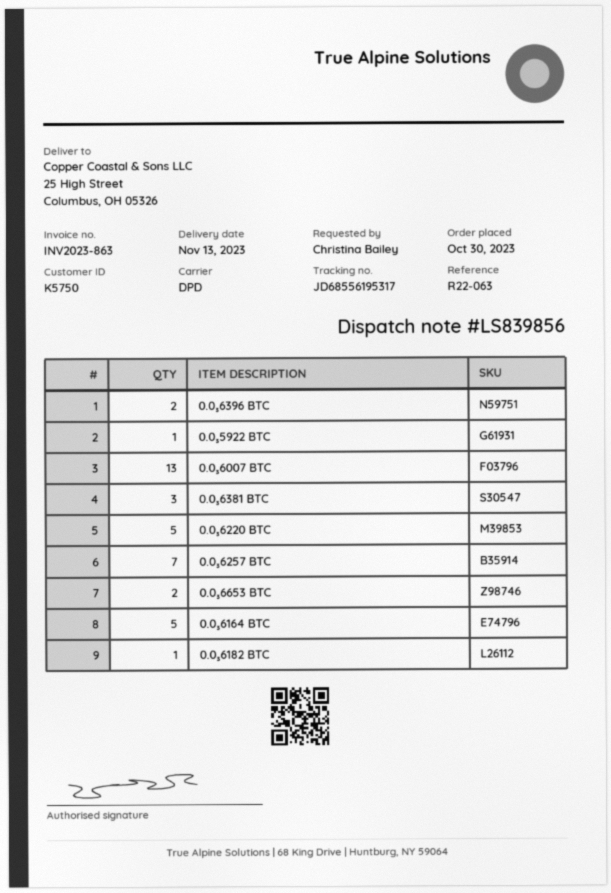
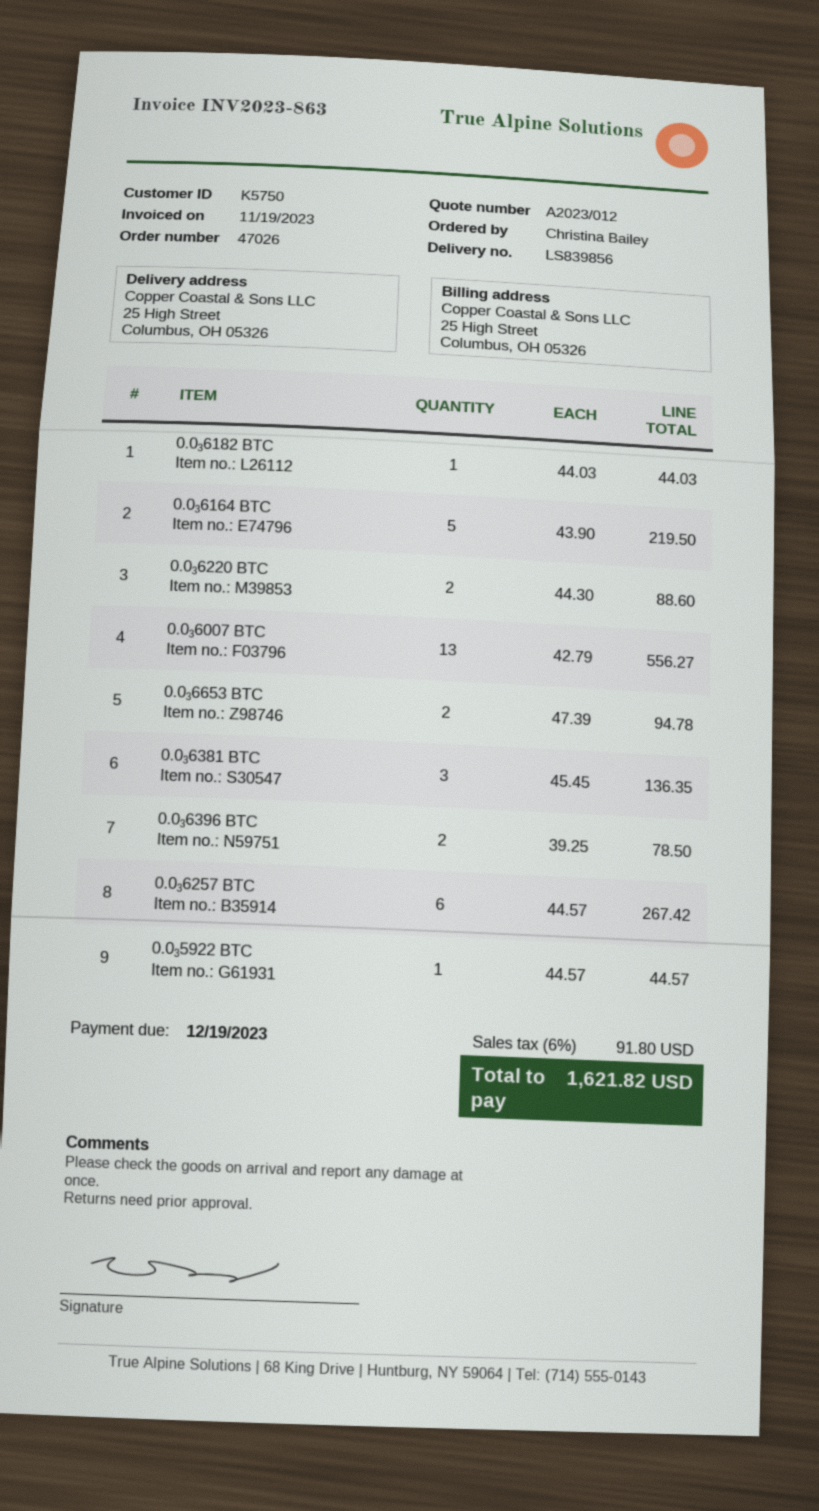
0.0₃6220 BTC: 5 -> 2
0.0₃6257 BTC: 7 -> 6

